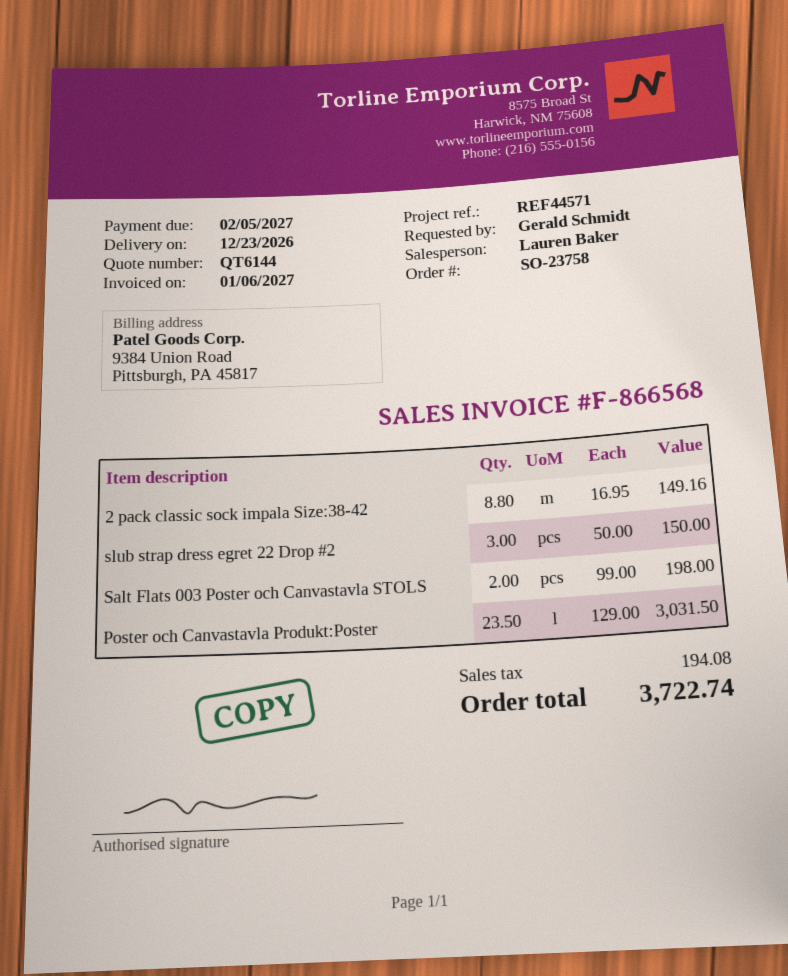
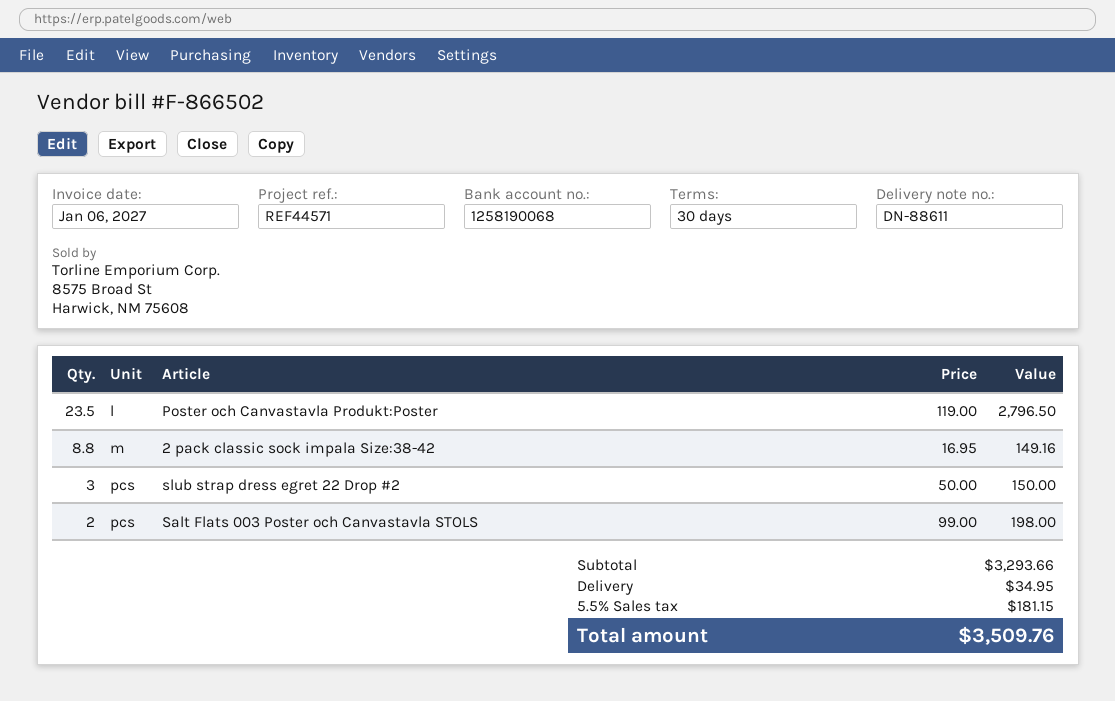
invoice number: F-866568 -> F-866502
Poster och Canvastavla Produkt:Poster: 23.5 x 129.00 = 3031.50 -> 23.5 x 119.00 = 2796.50
shipping: none -> 34.95
tax: 194.08 -> 181.15
total: 3722.74 -> 3509.76

